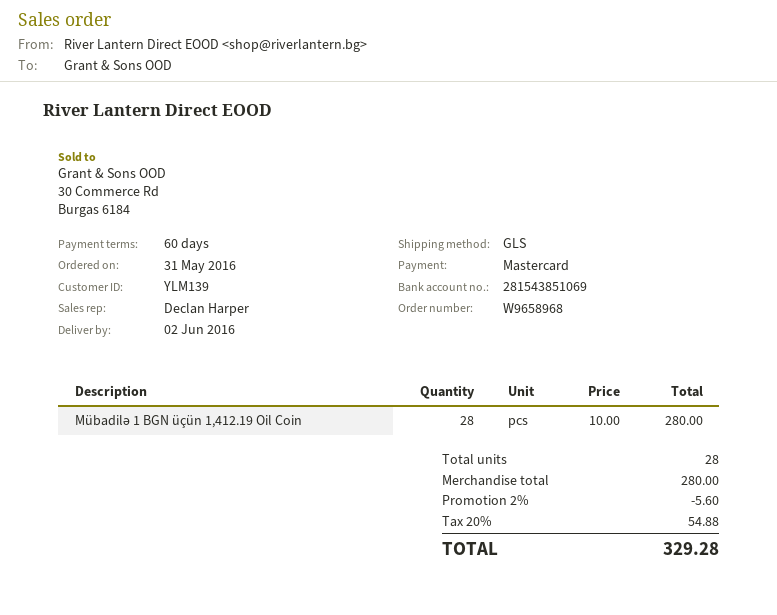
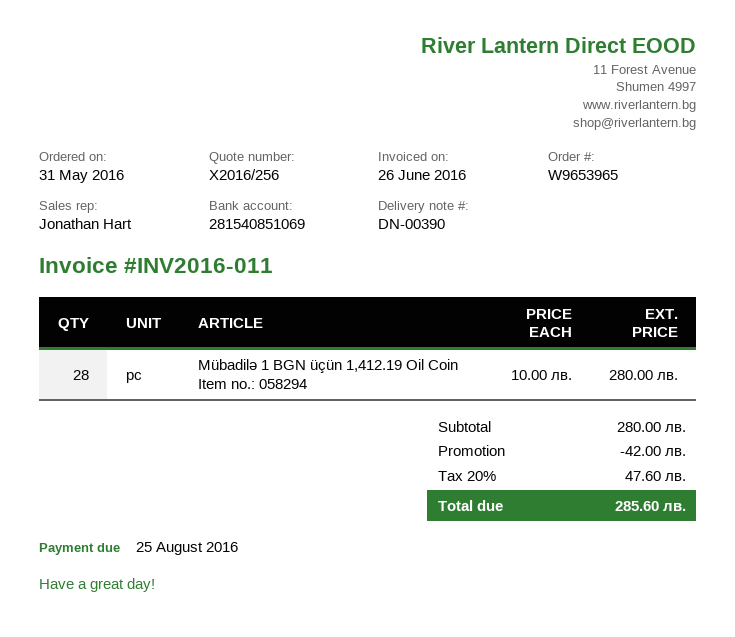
order number: W9658968 -> W9653965
sales rep: Declan Harper -> Jonathan Hart
bank account: 281543851069 -> 281540851069
discount: 5.60 -> 42.00
tax: 20% = 54.88 -> 20% = 47.60
total: 329.28 -> 285.60

